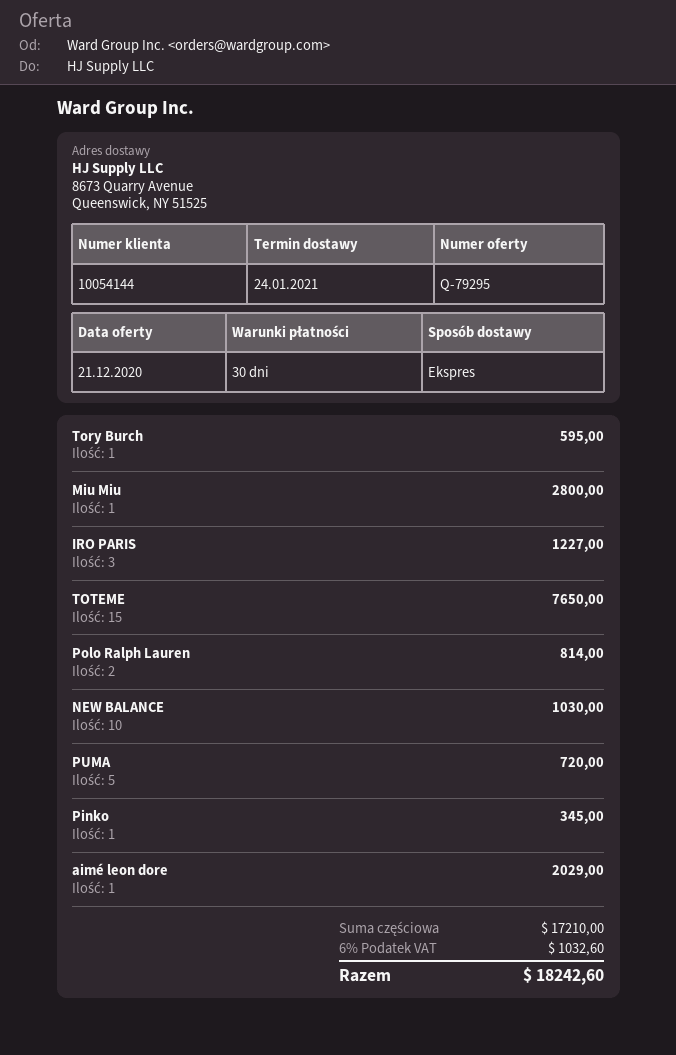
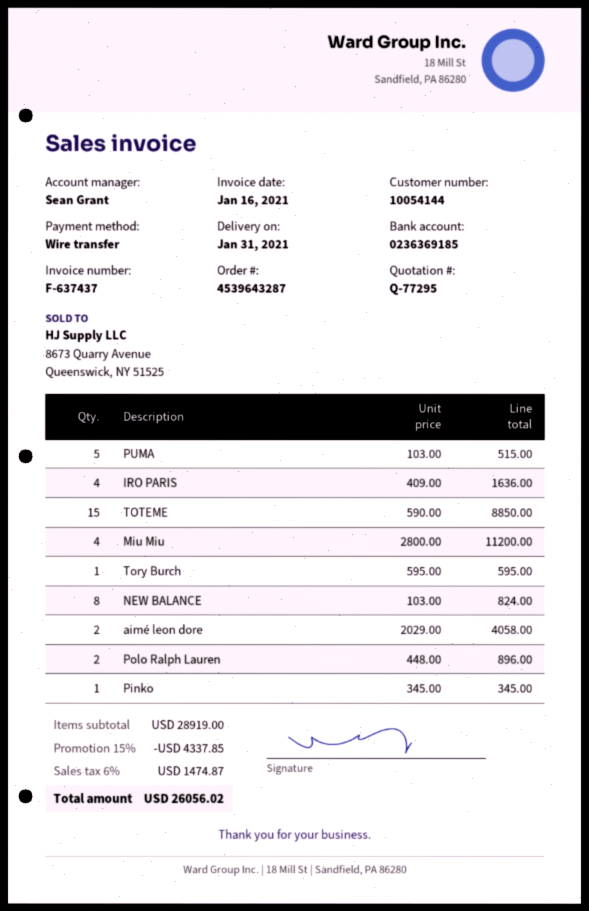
quote number: Q-79295 -> Q-77295
delivery date: 2021-01-24 -> 2021-01-31
Miu Miu: 1 for 2800.00 -> 4 for 11200.00
IRO PARIS: 3 for 1227.00 -> 4 for 1636.00
TOTEME: 15 for 7650.00 -> 15 for 8850.00
Polo Ralph Lauren: 2 for 814.00 -> 2 for 896.00
NEW BALANCE: 10 for 1030.00 -> 8 for 824.00
PUMA: 5 for 720.00 -> 5 for 515.00
aimé leon dore: 1 for 2029.00 -> 2 for 4058.00
subtotal: 17210.00 -> 28919.00
discount: none -> 15% = 4337.85
tax: 6% = 1032.60 -> 6% = 1474.87
total: 18242.60 -> 26056.02

